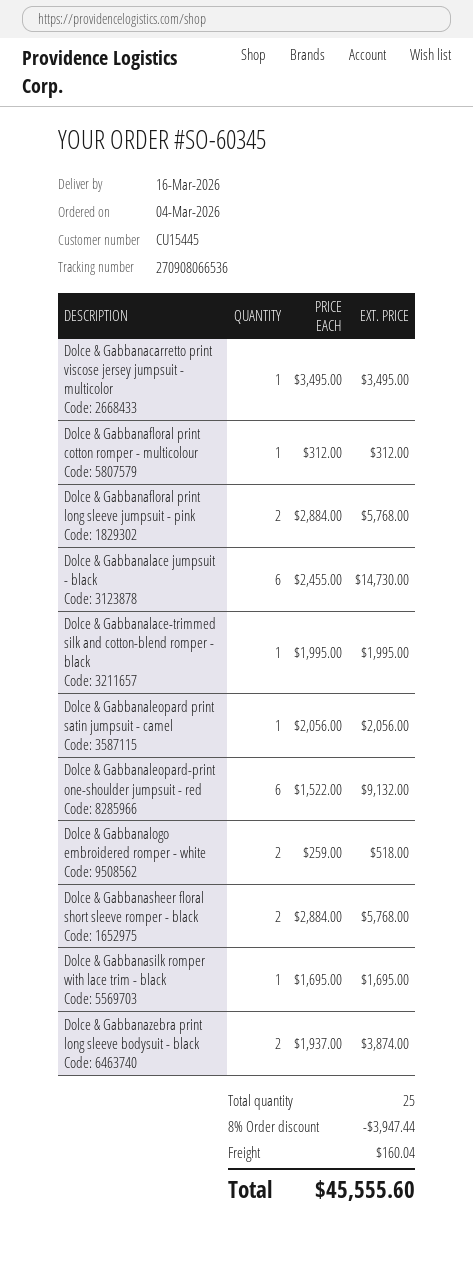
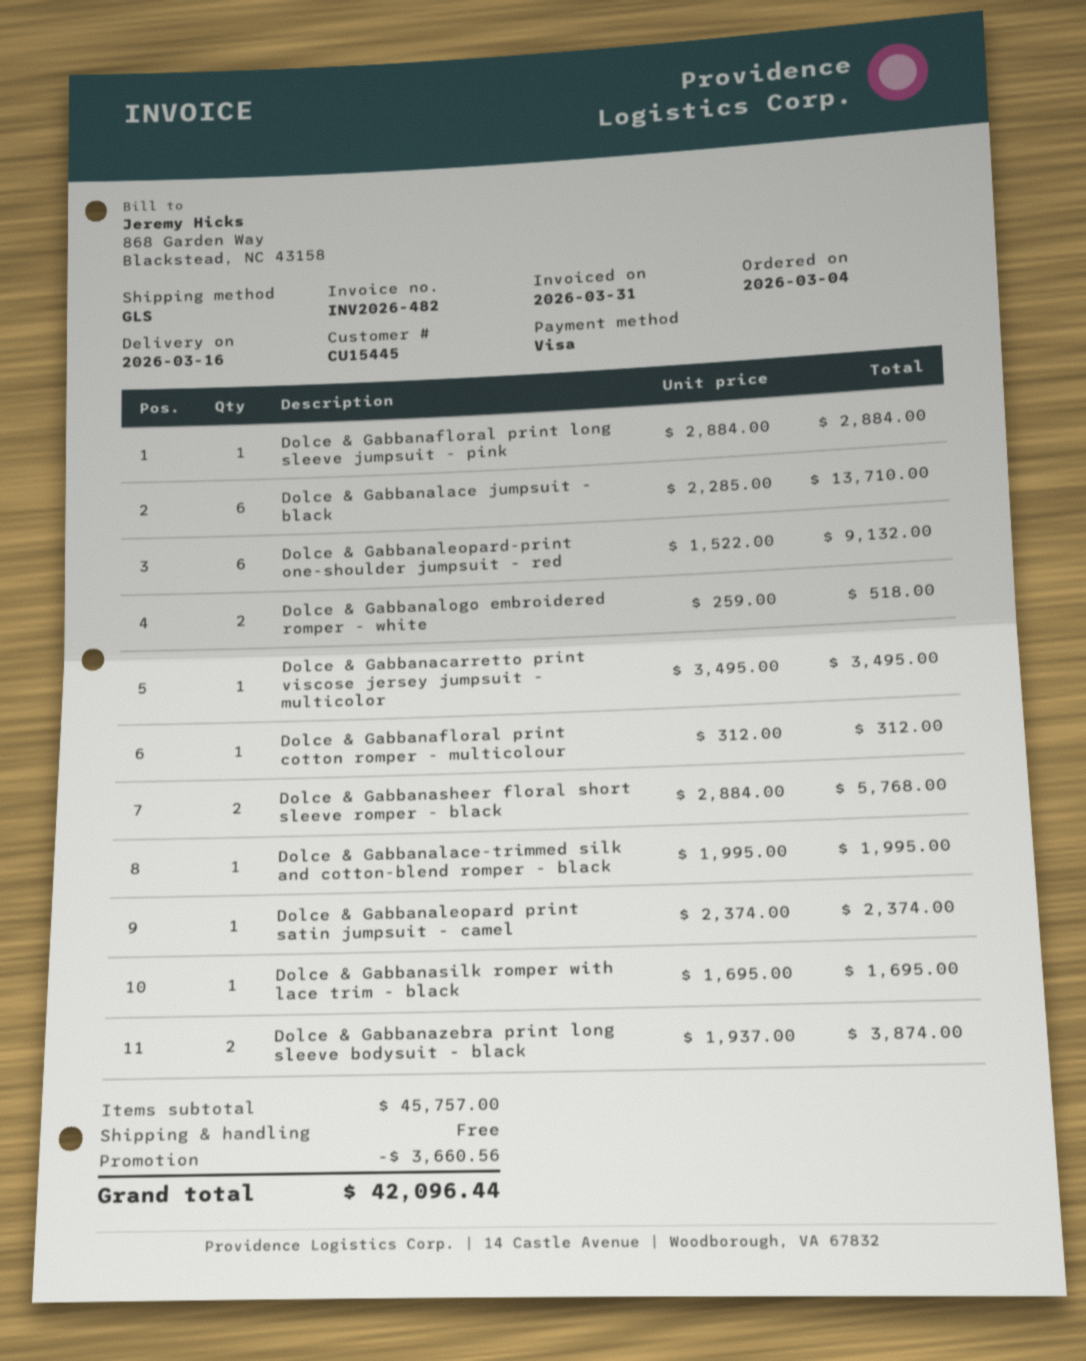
Dolce & Gabbanafloral print long sleeve jumpsuit - pink: 2 x 2884.00 = 5768.00 -> 1 x 2884.00 = 2884.00
Dolce & Gabbanalace jumpsuit - black: 6 x 2455.00 = 14730.00 -> 6 x 2285.00 = 13710.00
Dolce & Gabbanaleopard print satin jumpsuit - camel: 1 x 2056.00 = 2056.00 -> 1 x 2374.00 = 2374.00
discount: 3947.44 -> 3660.56
shipping: 160.04 -> 0.00
total: 45555.60 -> 42096.44

